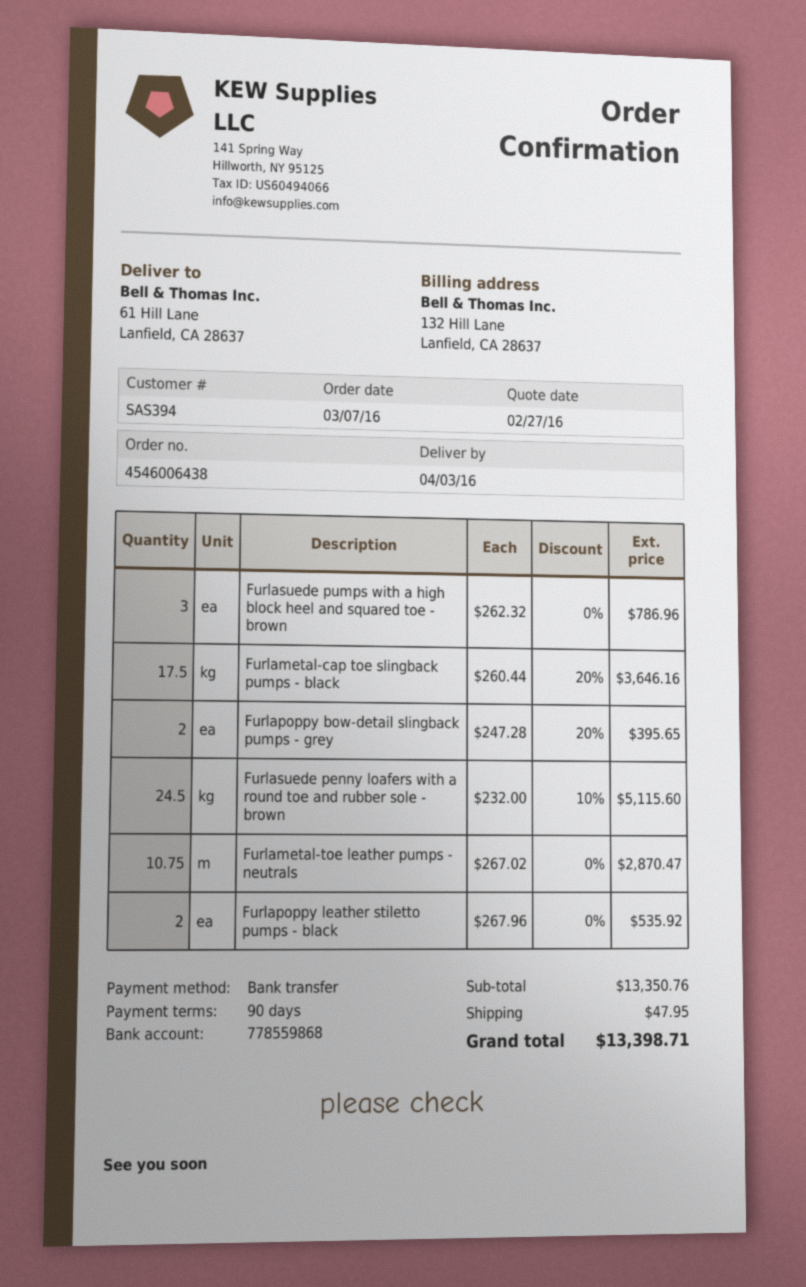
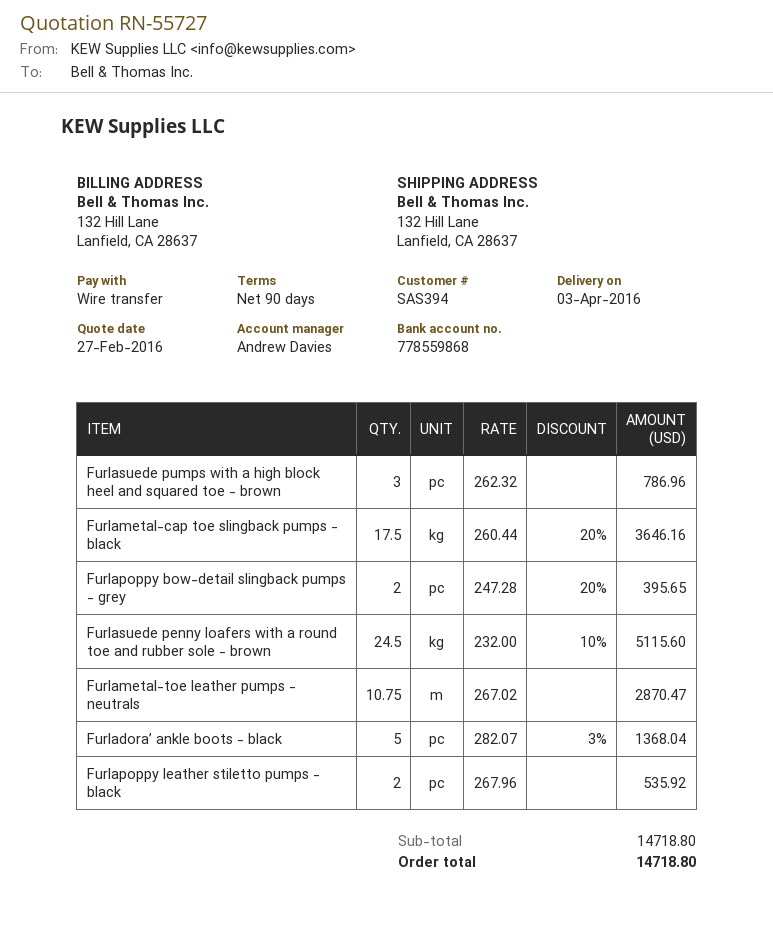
ship to: 61 Hill Lane, Lanfield, CA 28637 -> 132 Hill Lane, Lanfield, CA 28637
Furladora’ ankle boots - black: none -> 5 x 282.07 - 3% = 1368.04
subtotal: 13350.76 -> 14718.80
shipping: 47.95 -> none
total: 13398.71 -> 14718.80

